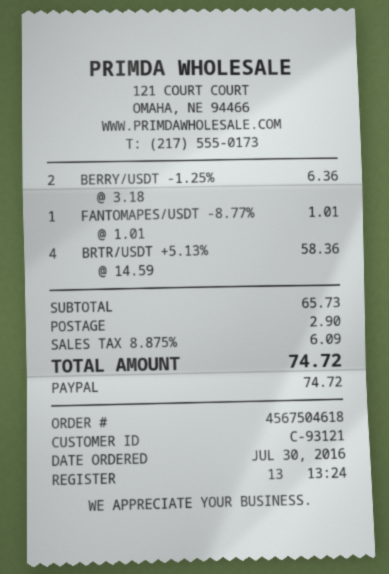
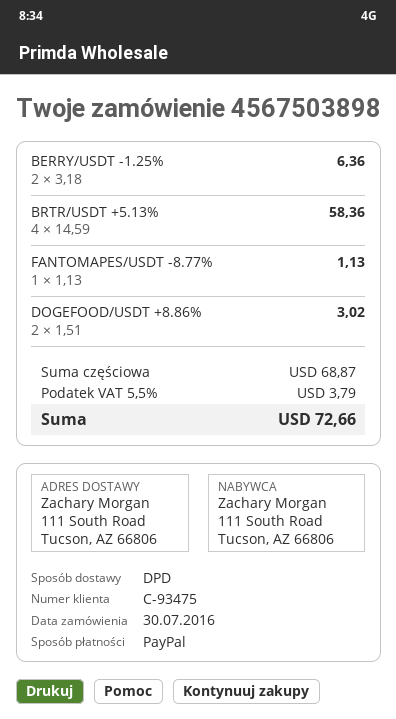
order number: 4567504618 -> 4567503898
customer number: C-93121 -> C-93475
FANTOMAPES/USDT -8.77%: 1 x 1.01 = 1.01 -> 1 x 1.13 = 1.13
DOGEFOOD/USDT +8.86%: none -> 2 x 1.51 = 3.02
subtotal: 65.73 -> 68.87
shipping: 2.90 -> none
tax: 8.875% = 6.09 -> 5.5% = 3.79
total: 74.72 -> 72.66

